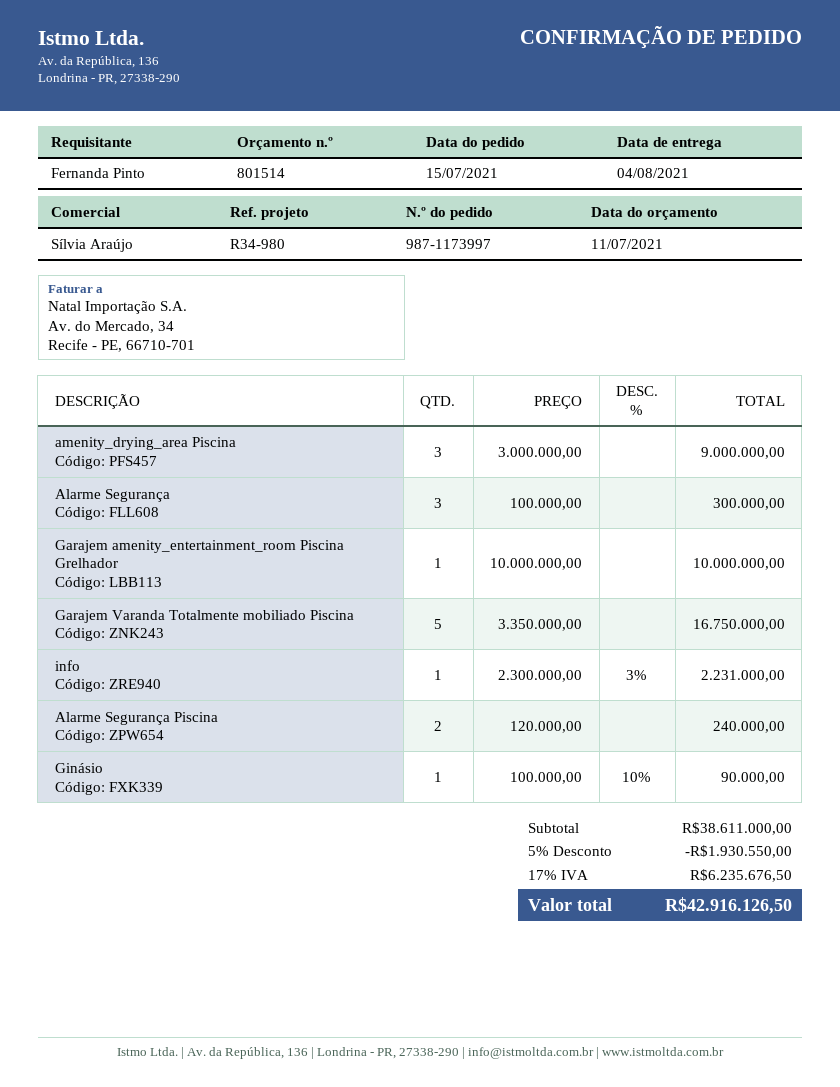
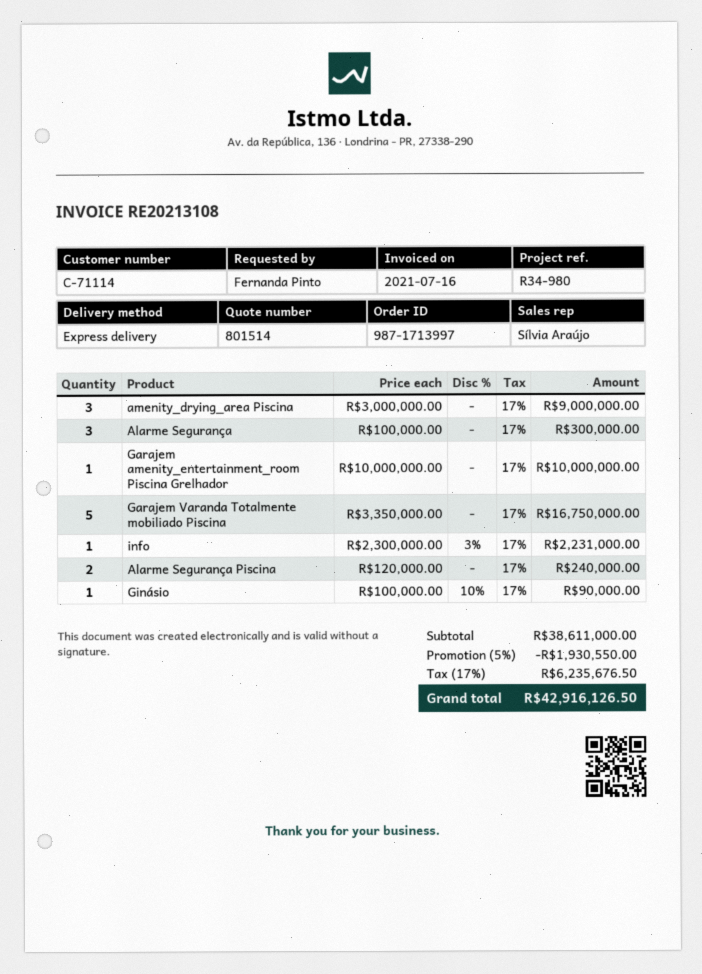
order number: 987-1173997 -> 987-1713997

